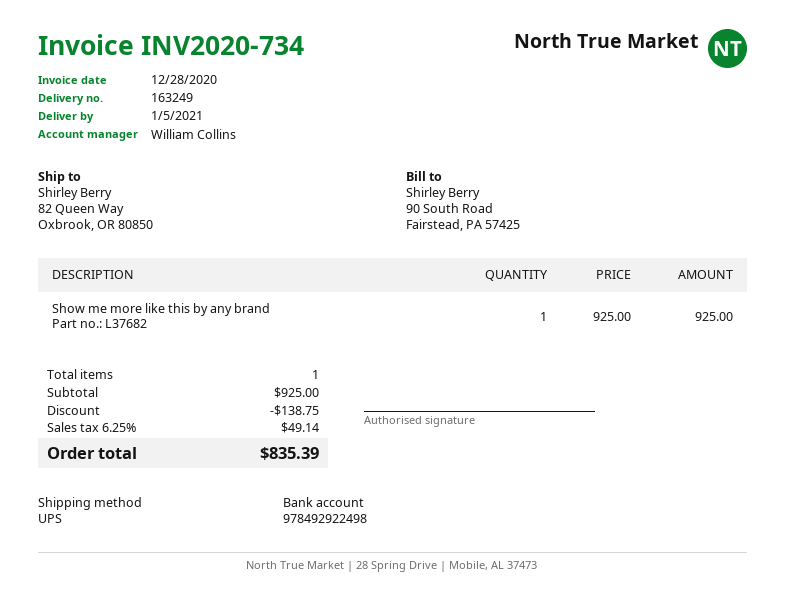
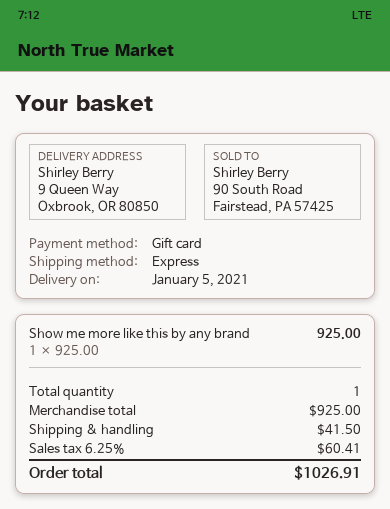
shipping method: UPS -> express
ship to: 82 Queen Way, Oxbrook, OR 80850 -> 9 Queen Way, Oxbrook, OR 80850
discount: 138.75 -> none
shipping: none -> 41.50
tax: 6.25% = 49.14 -> 6.25% = 60.41
total: 835.39 -> 1026.91

